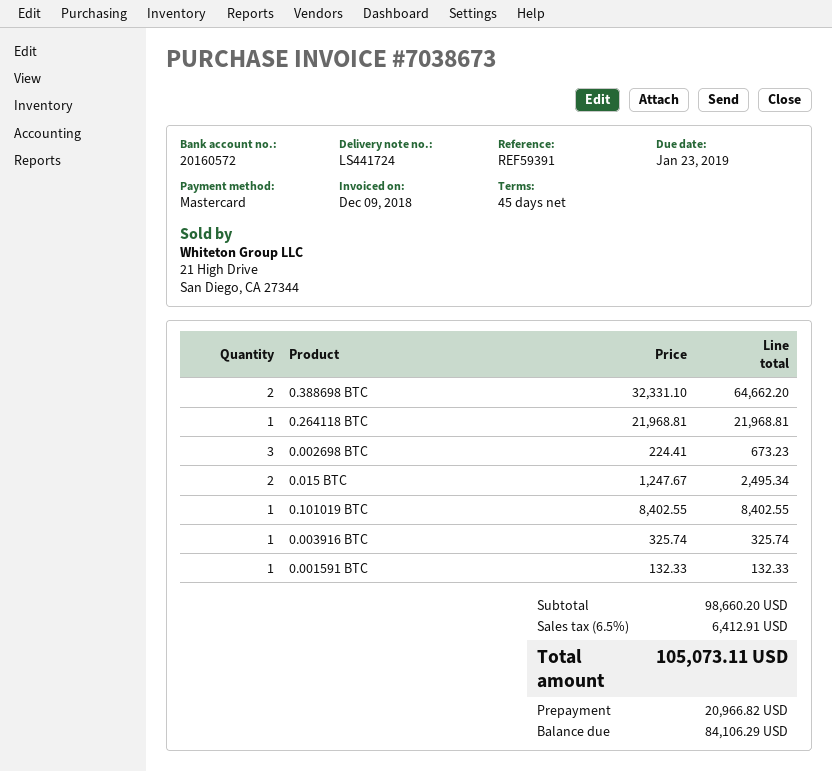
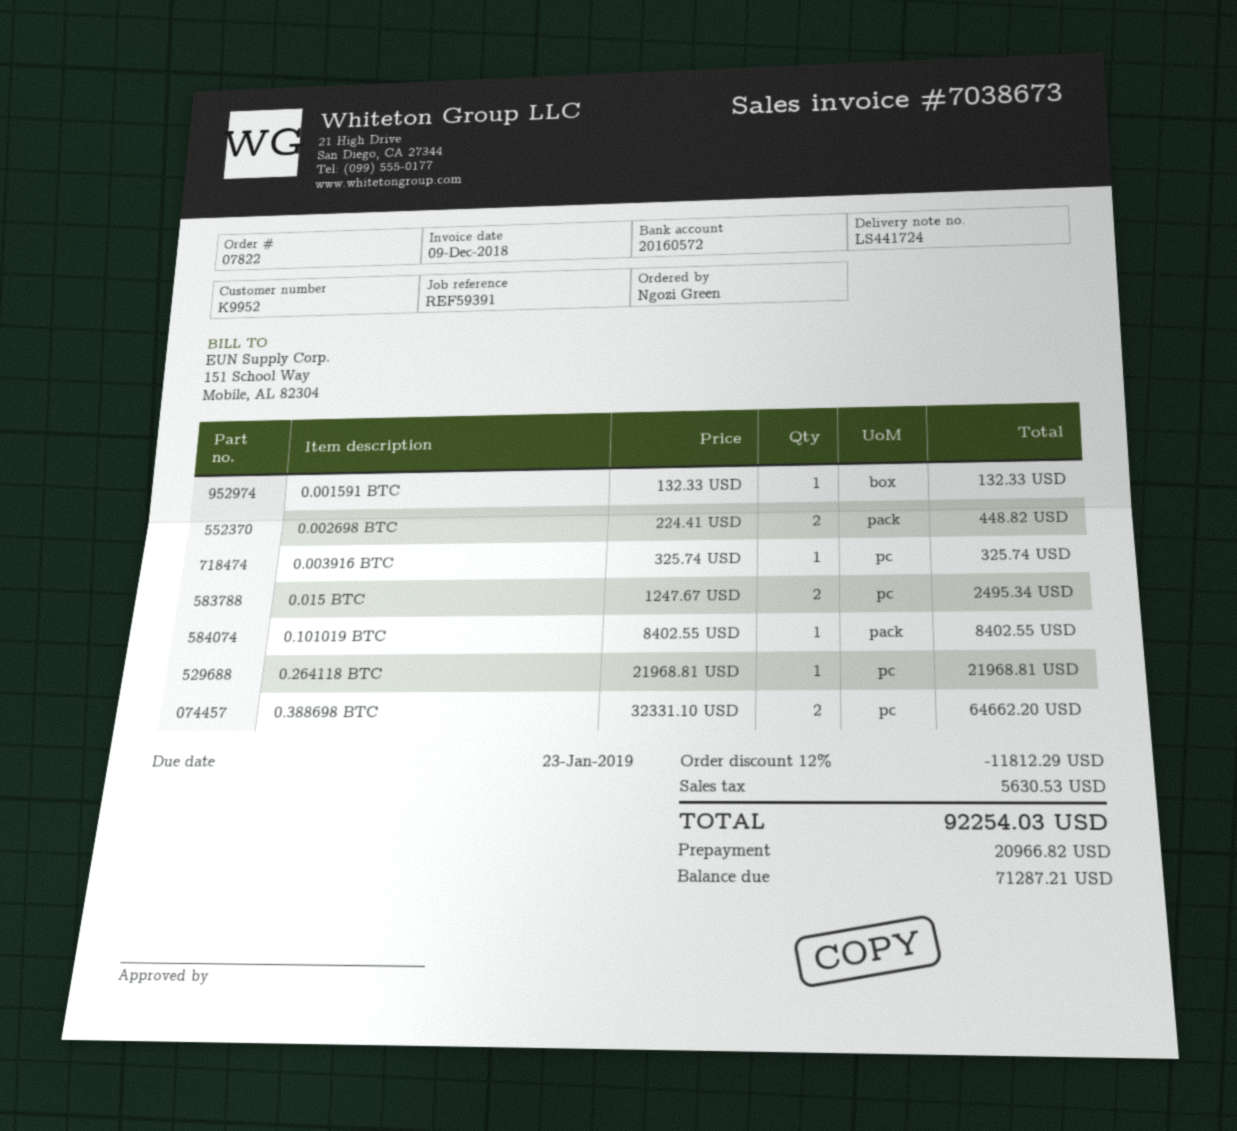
0.002698 BTC: 3 x 224.41 = 673.23 -> 2 x 224.41 = 448.82
discount: none -> 12% = 11812.29
tax: 6412.91 -> 5630.53
total: 105073.11 -> 92254.03
balance: 84106.29 -> 71287.21

